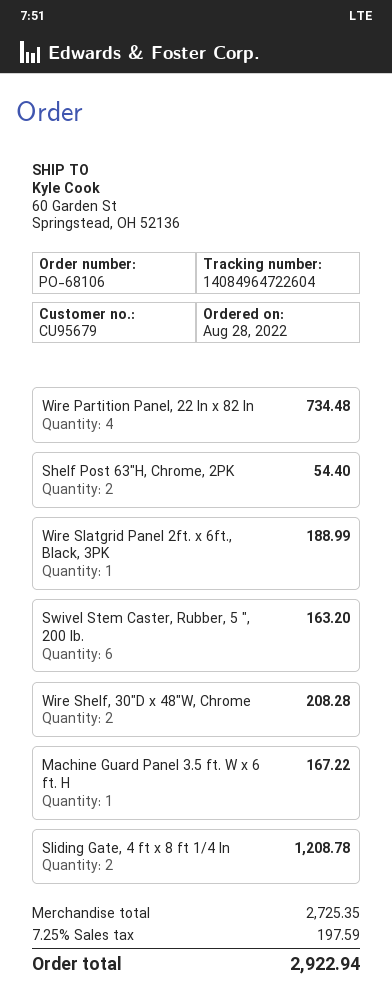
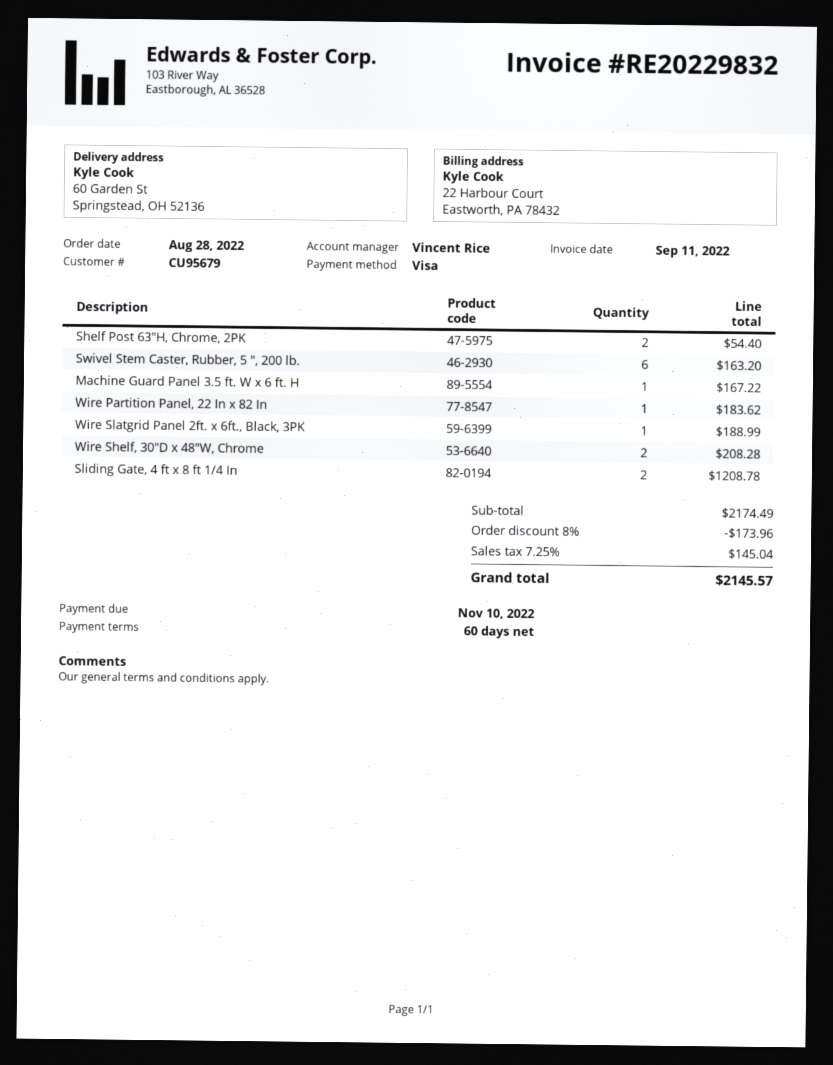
Wire Partition Panel, 22 In x 82 In: 4 for 734.48 -> 1 for 183.62
subtotal: 2725.35 -> 2174.49
discount: none -> 8% = 173.96
tax: 7.25% = 197.59 -> 7.25% = 145.04
total: 2922.94 -> 2145.57

